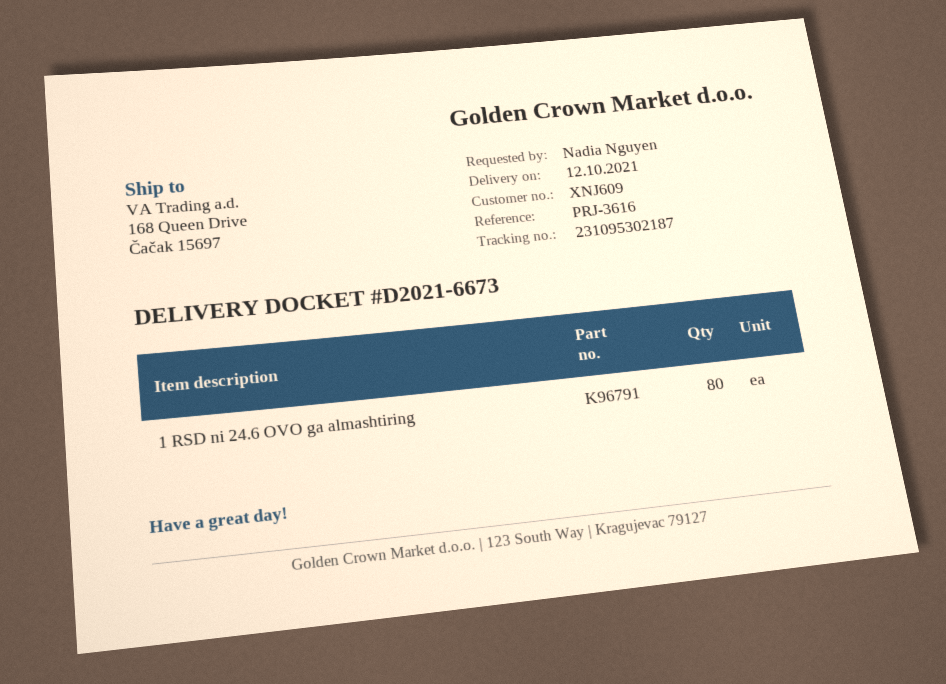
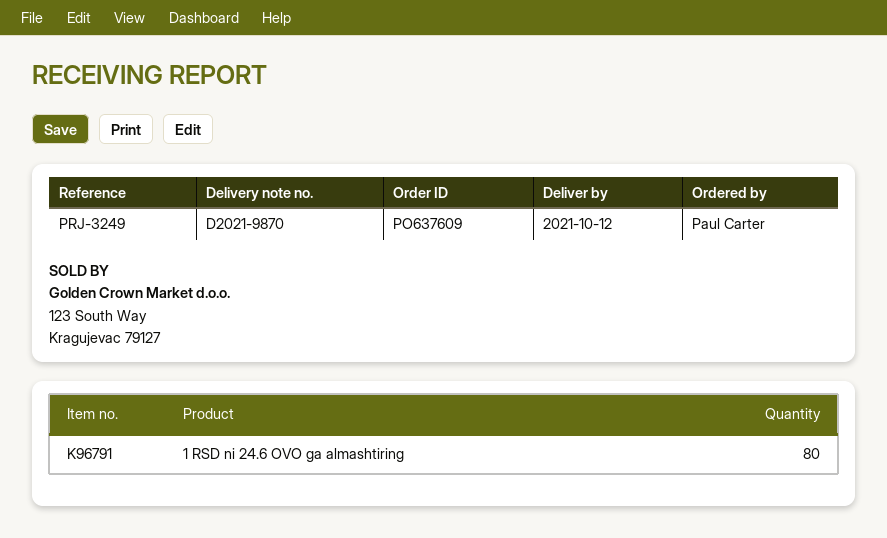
delivery note number: D2021-6673 -> D2021-9870
reference: PRJ-3616 -> PRJ-3249
ordered by: Nadia Nguyen -> Paul Carter

